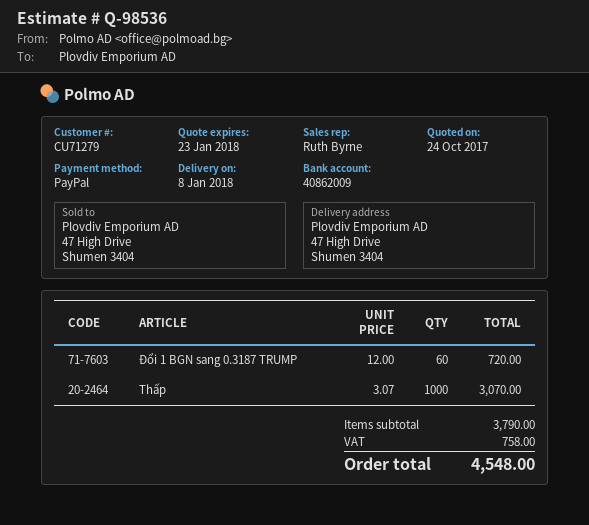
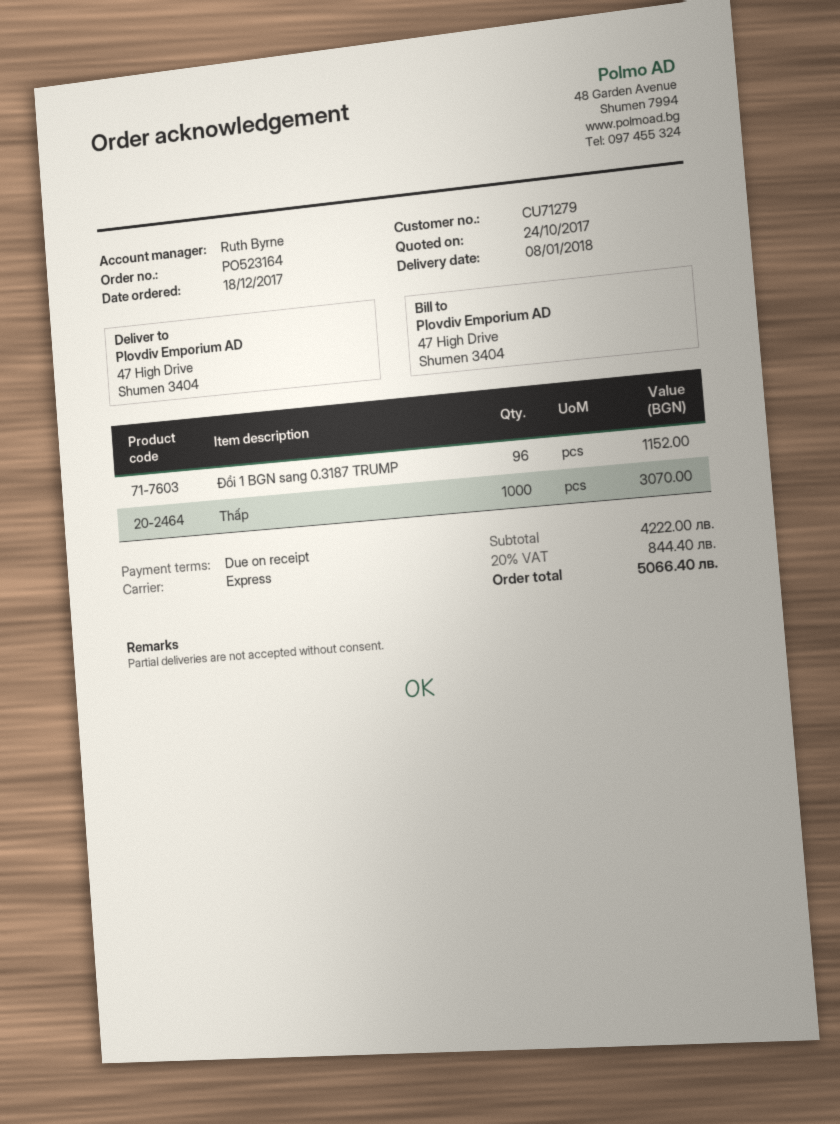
Đổi 1 BGN sang 0.3187 TRUMP: 60 for 720.00 -> 96 for 1152.00
subtotal: 3790.00 -> 4222.00
tax: 758.00 -> 844.40
total: 4548.00 -> 5066.40

